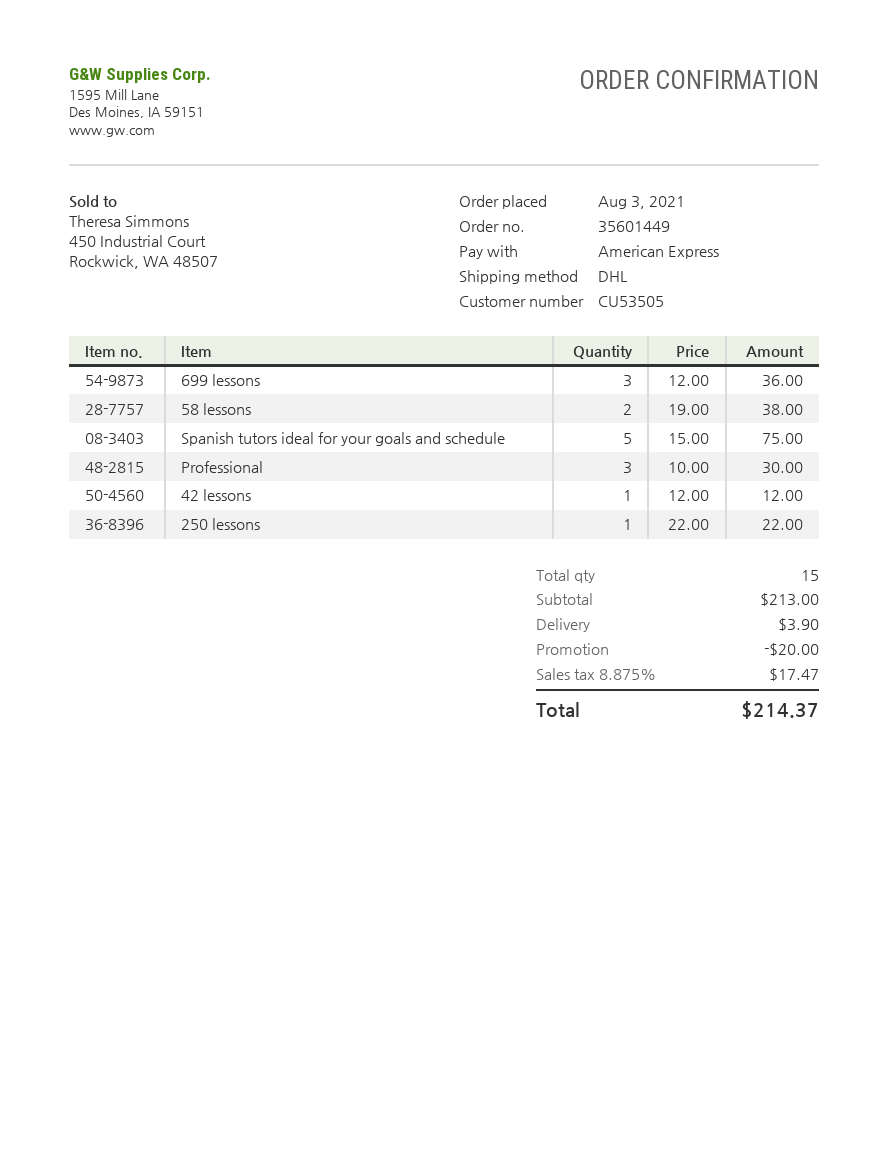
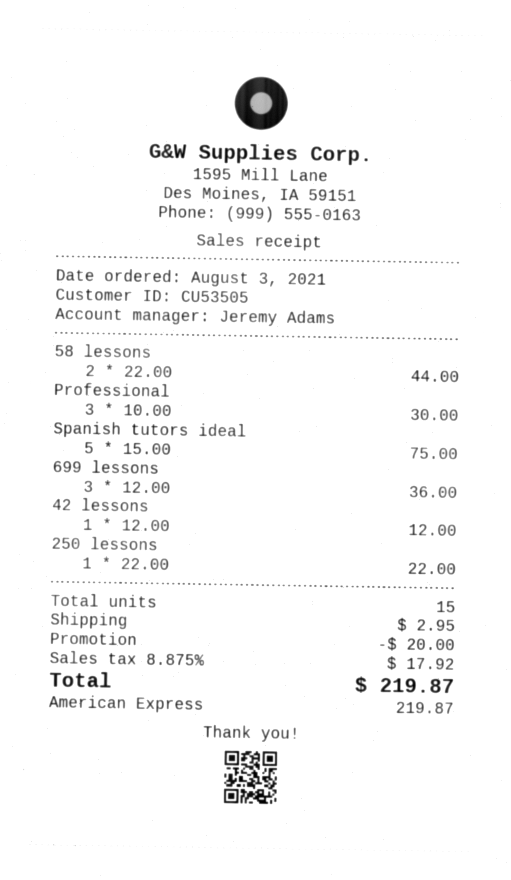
58 lessons: 2 x 19.00 = 38.00 -> 2 x 22.00 = 44.00
shipping: 3.90 -> 2.95
tax: 8.875% = 17.47 -> 8.875% = 17.92
total: 214.37 -> 219.87

